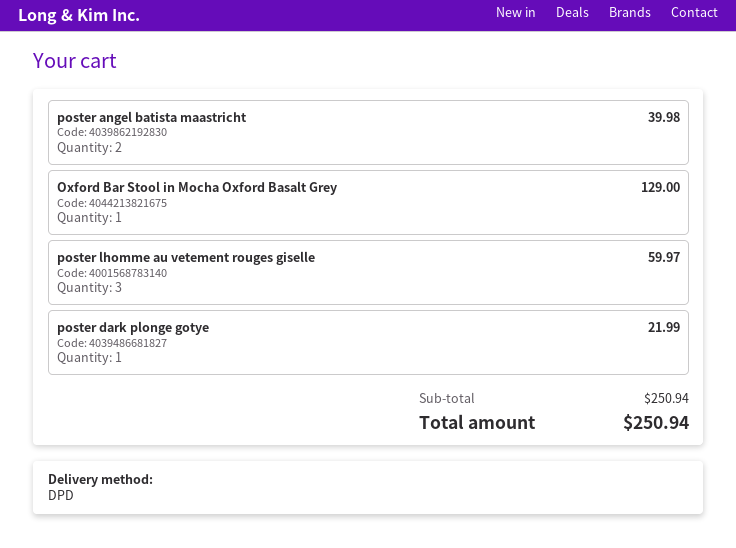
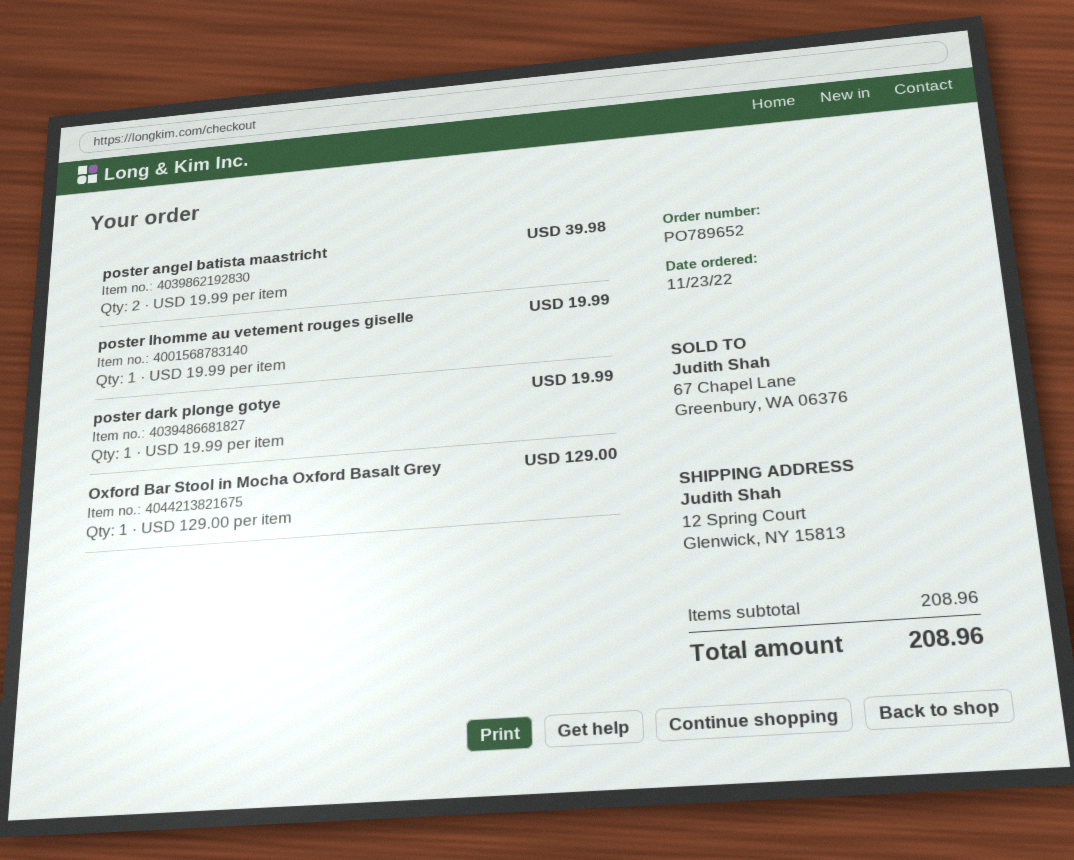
poster lhomme au vetement rouges giselle: 3 for 59.97 -> 1 for 19.99
poster dark plonge gotye: 1 for 21.99 -> 1 for 19.99
subtotal: 250.94 -> 208.96
total: 250.94 -> 208.96

